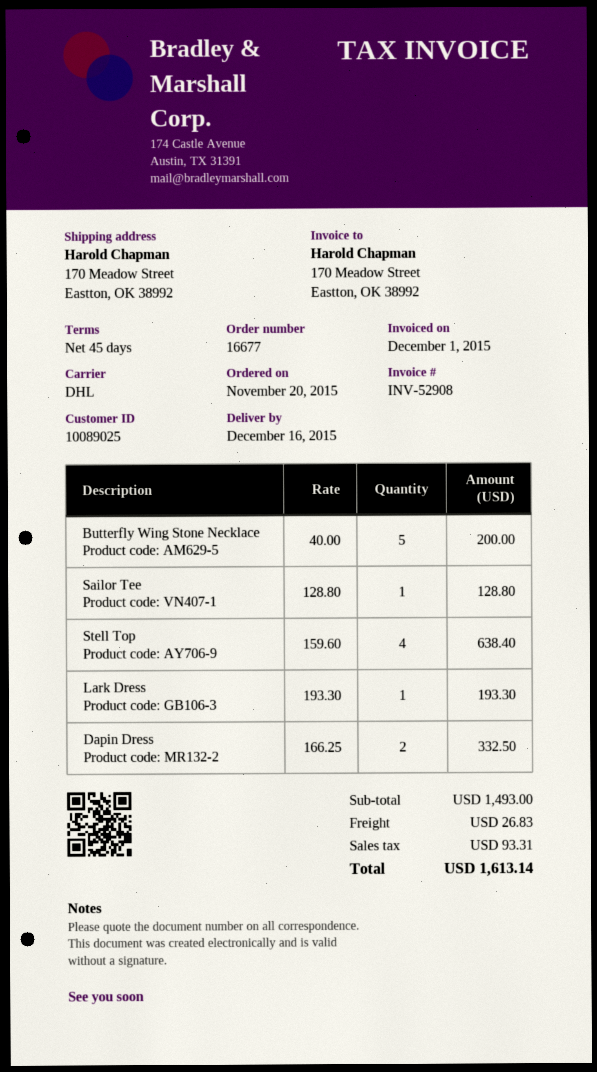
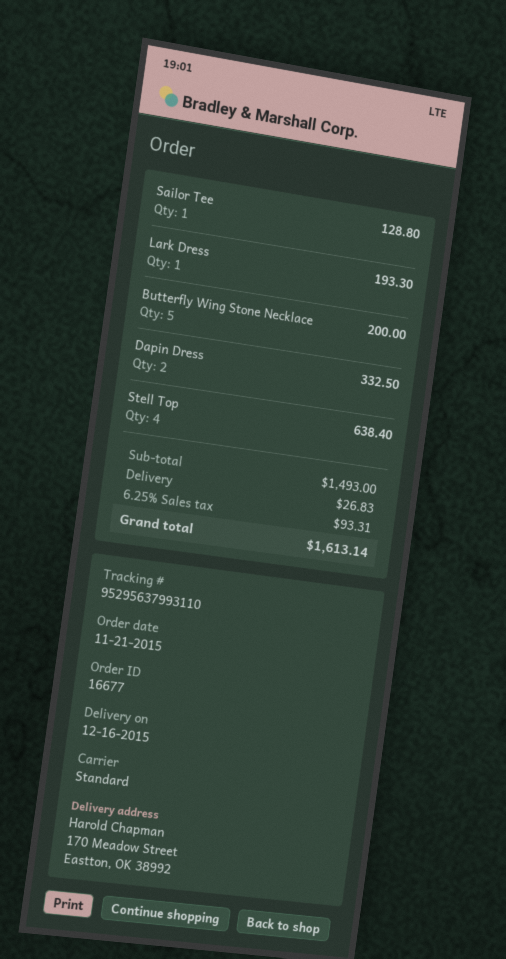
order date: 2015-11-20 -> 2015-11-21
shipping method: DHL -> standard

